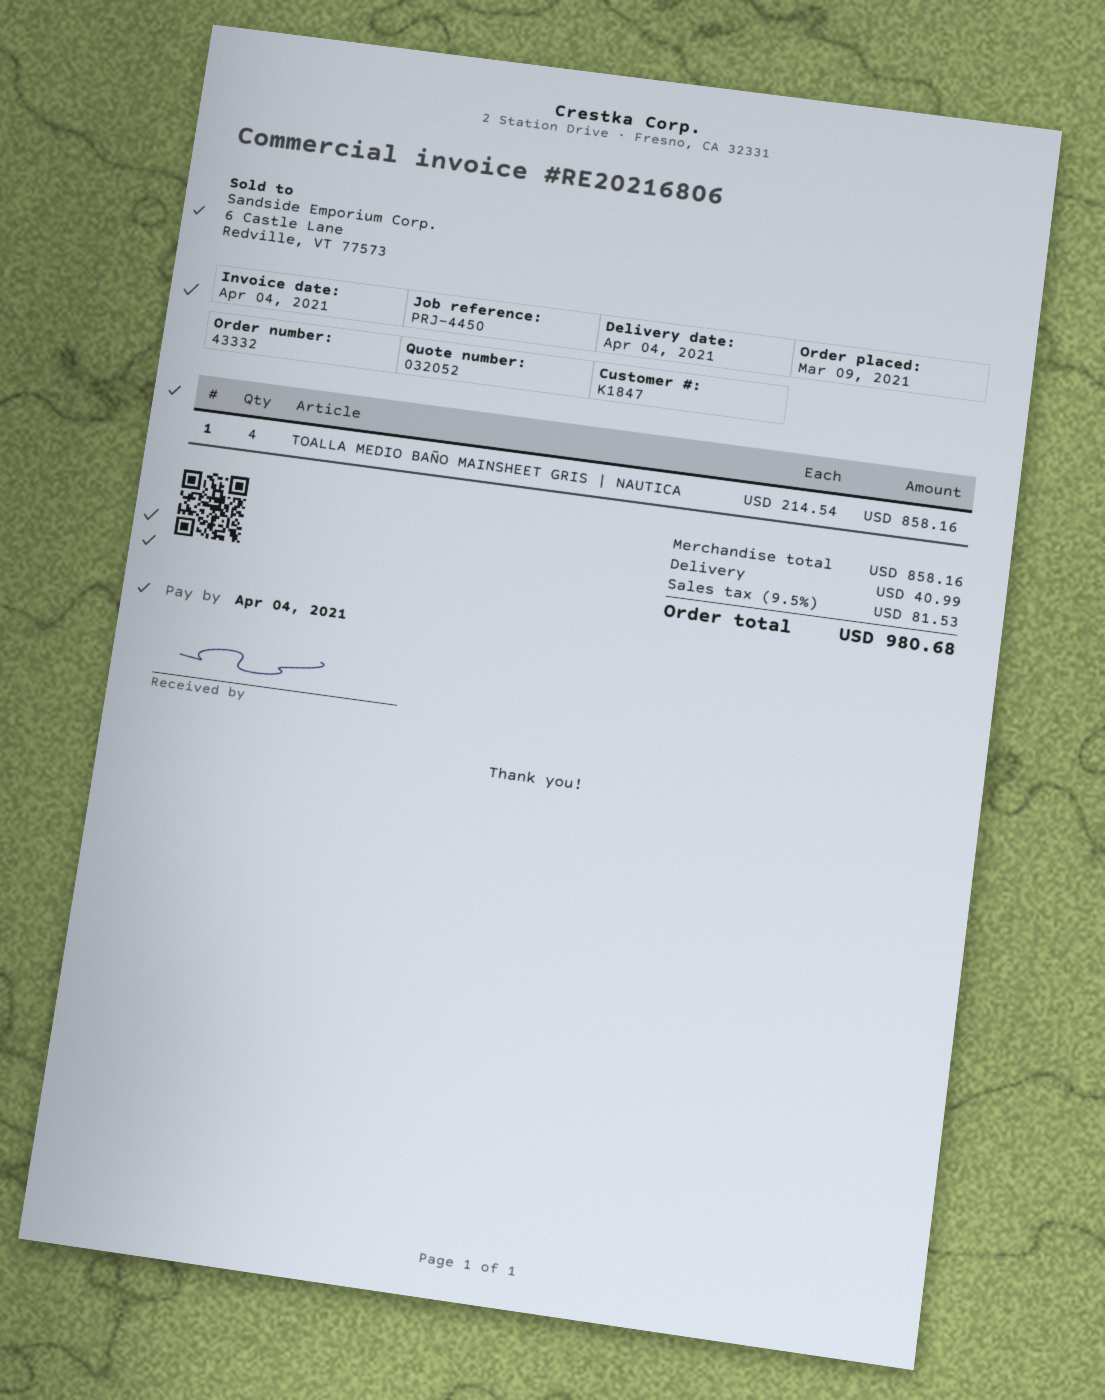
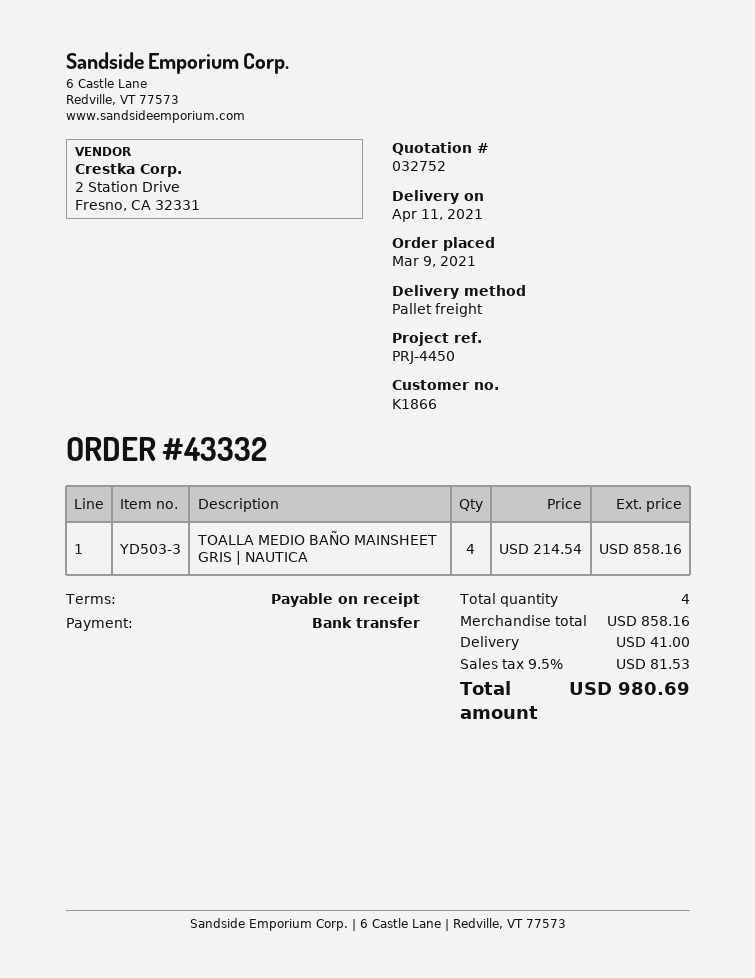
quote number: 032052 -> 032752
delivery date: 2021-04-04 -> 2021-04-11
customer number: K1847 -> K1866
shipping: 40.99 -> 41.00
total: 980.68 -> 980.69

